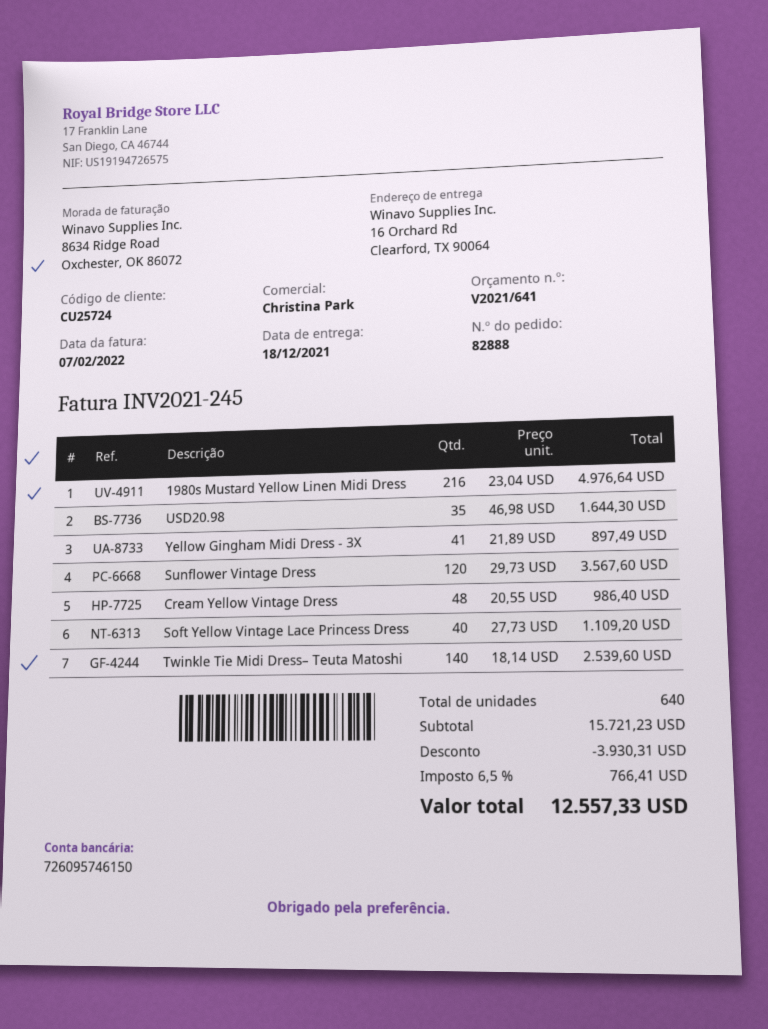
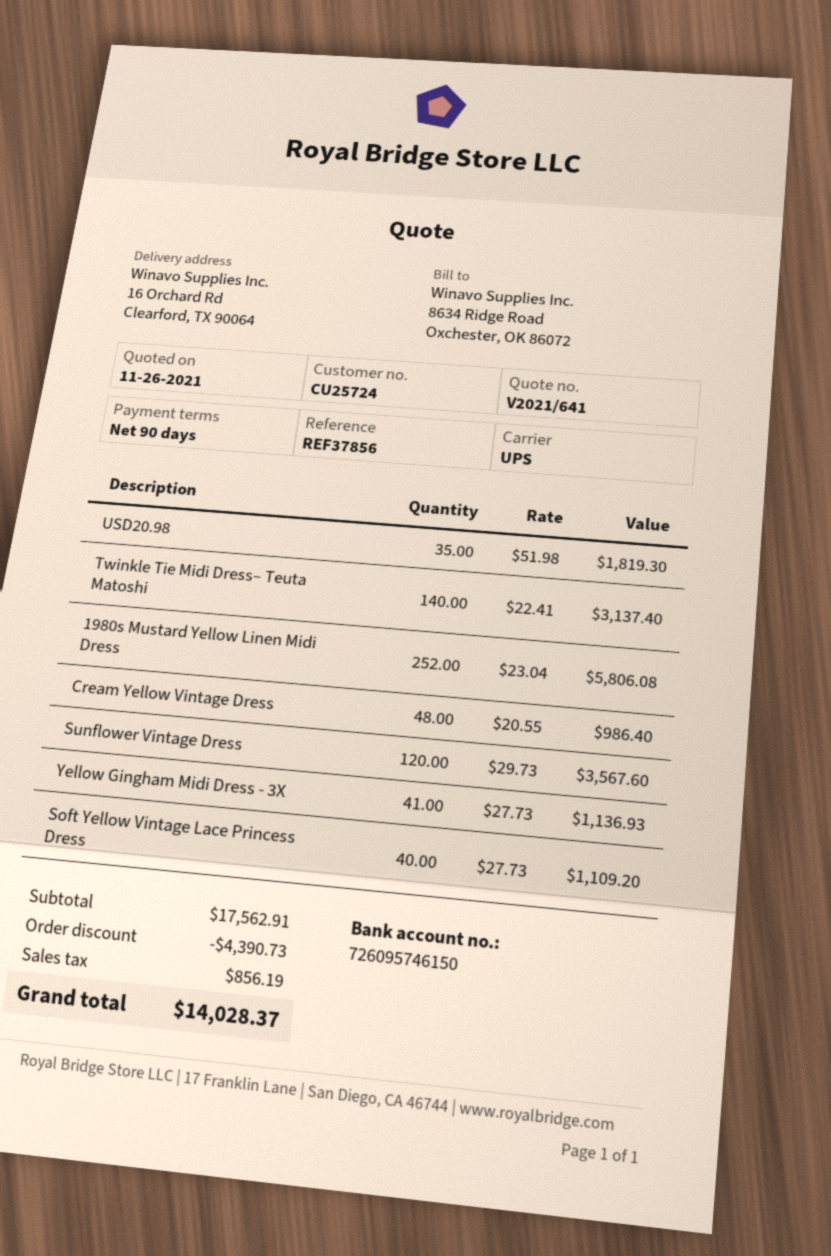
1980s Mustard Yellow Linen Midi Dress: 216 x 23.04 = 4976.64 -> 252 x 23.04 = 5806.08
USD20.98: 35 x 46.98 = 1644.30 -> 35 x 51.98 = 1819.30
Yellow Gingham Midi Dress - 3X: 41 x 21.89 = 897.49 -> 41 x 27.73 = 1136.93
Twinkle Tie Midi Dress– Teuta Matoshi: 140 x 18.14 = 2539.60 -> 140 x 22.41 = 3137.40
subtotal: 15721.23 -> 17562.91
discount: 3930.31 -> 4390.73
tax: 766.41 -> 856.19
total: 12557.33 -> 14028.37

